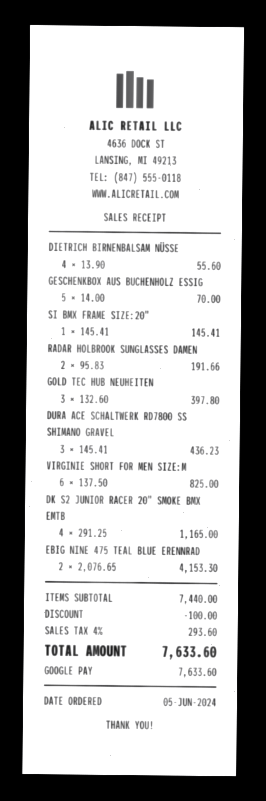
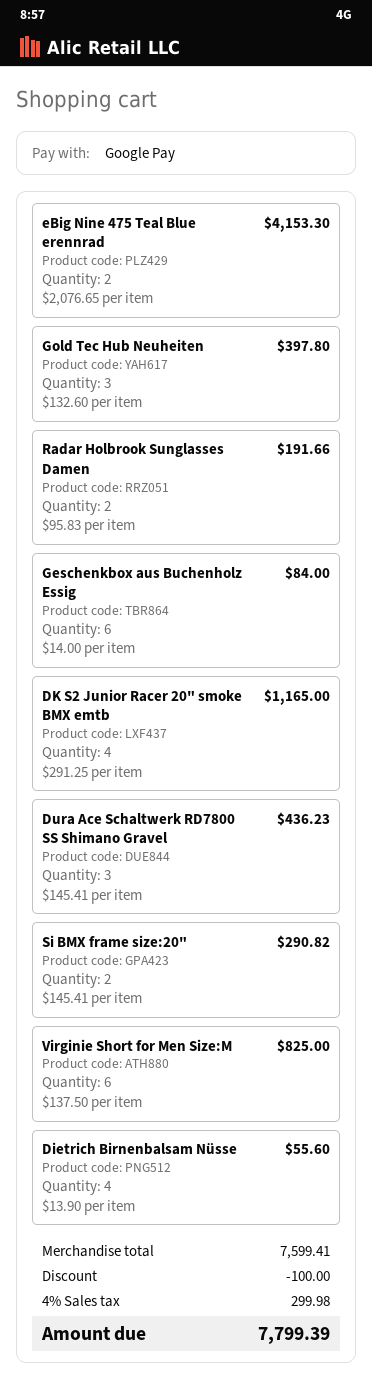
GESCHENKBOX AUS BUCHENHOLZ ESSIG: 5 x 14.00 = 70.00 -> 6 x 14.00 = 84.00
SI BMX FRAME SIZE:20": 1 x 145.41 = 145.41 -> 2 x 145.41 = 290.82
subtotal: 7440.00 -> 7599.41
tax: 4% = 293.60 -> 4% = 299.98
total: 7633.60 -> 7799.39

